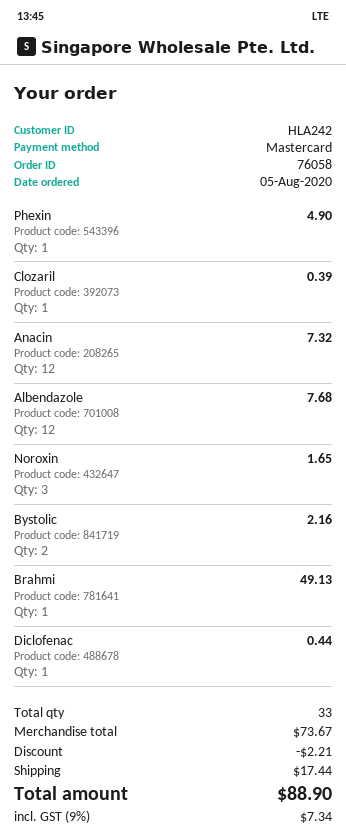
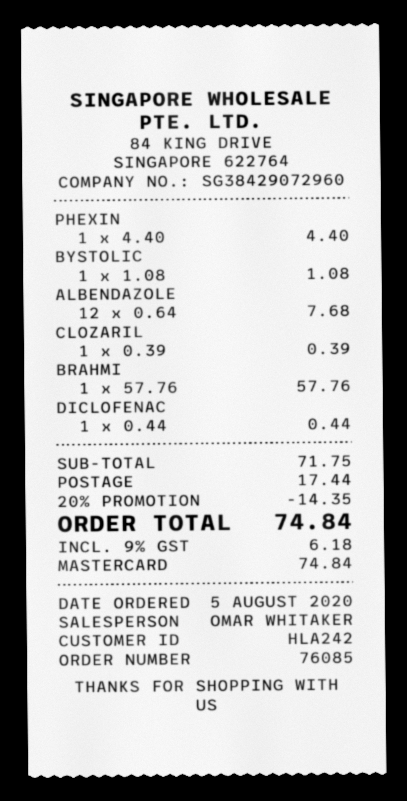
order number: 76058 -> 76085
Phexin: 1 for 4.90 -> 1 for 4.40
Anacin: 12 for 7.32 -> none
Noroxin: 3 for 1.65 -> none
Bystolic: 2 for 2.16 -> 1 for 1.08
Brahmi: 1 for 49.13 -> 1 for 57.76
subtotal: 73.67 -> 71.75
discount: 2.21 -> 14.35
tax: 9% = 7.34 -> 9% = 6.18
total: 88.90 -> 74.84

